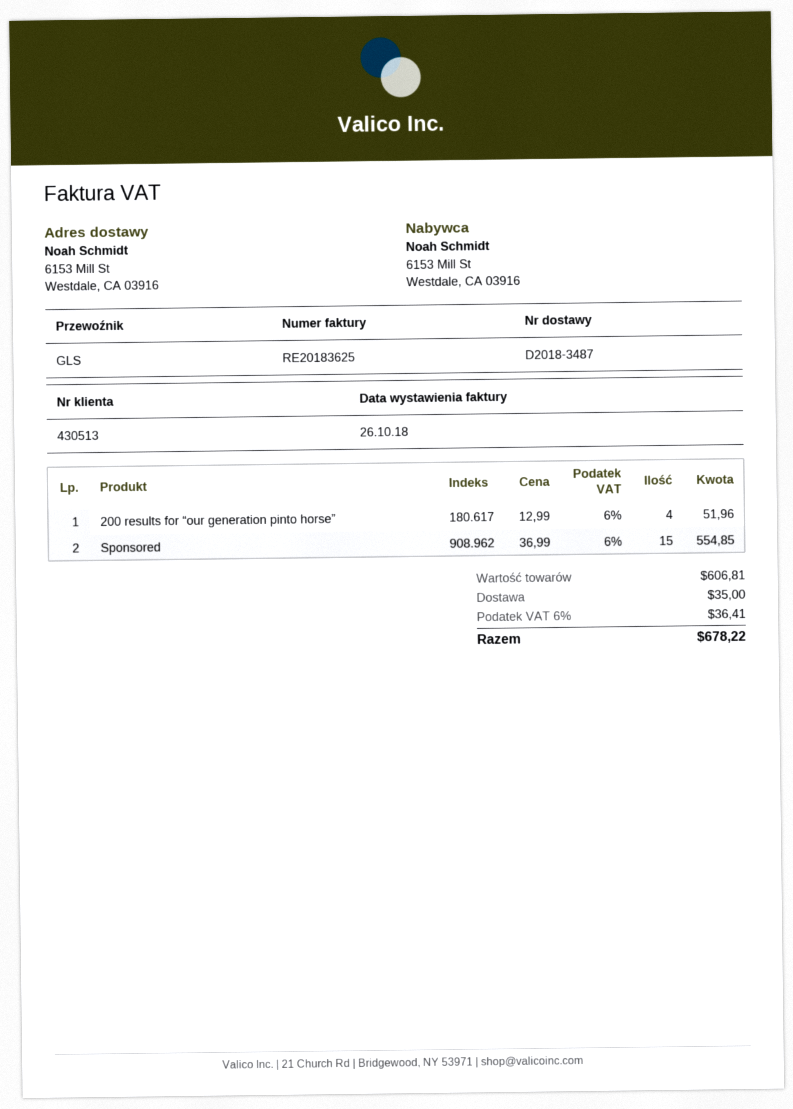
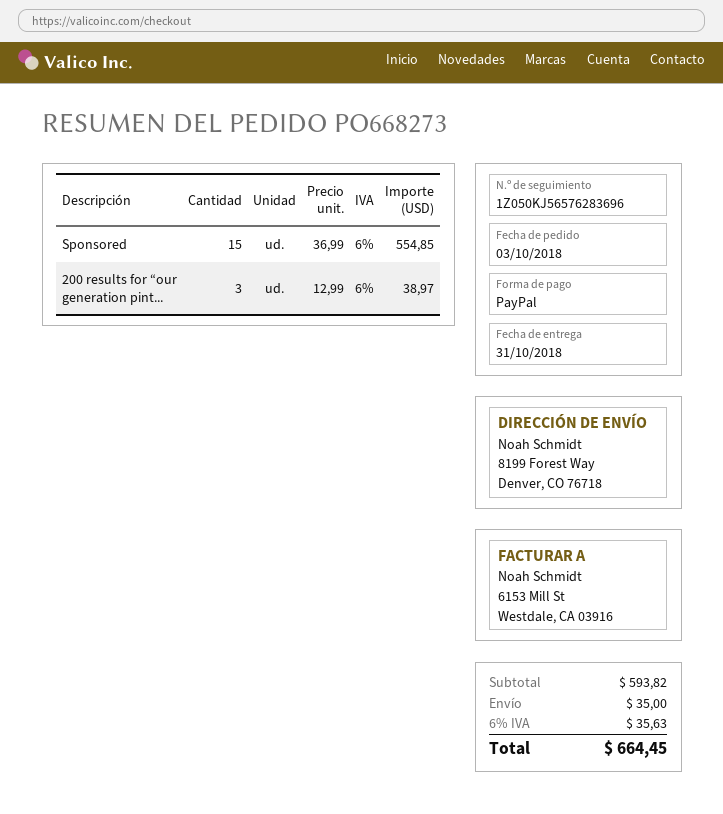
ship to: 6153 Mill St, Westdale, CA 03916 -> 8199 Forest Way, Denver, CO 76718
200 results for “our generation pinto horse”: 4 x 12.99 = 51.96 -> 3 x 12.99 = 38.97
subtotal: 606.81 -> 593.82
tax: 6% = 36.41 -> 6% = 35.63
total: 678.22 -> 664.45

